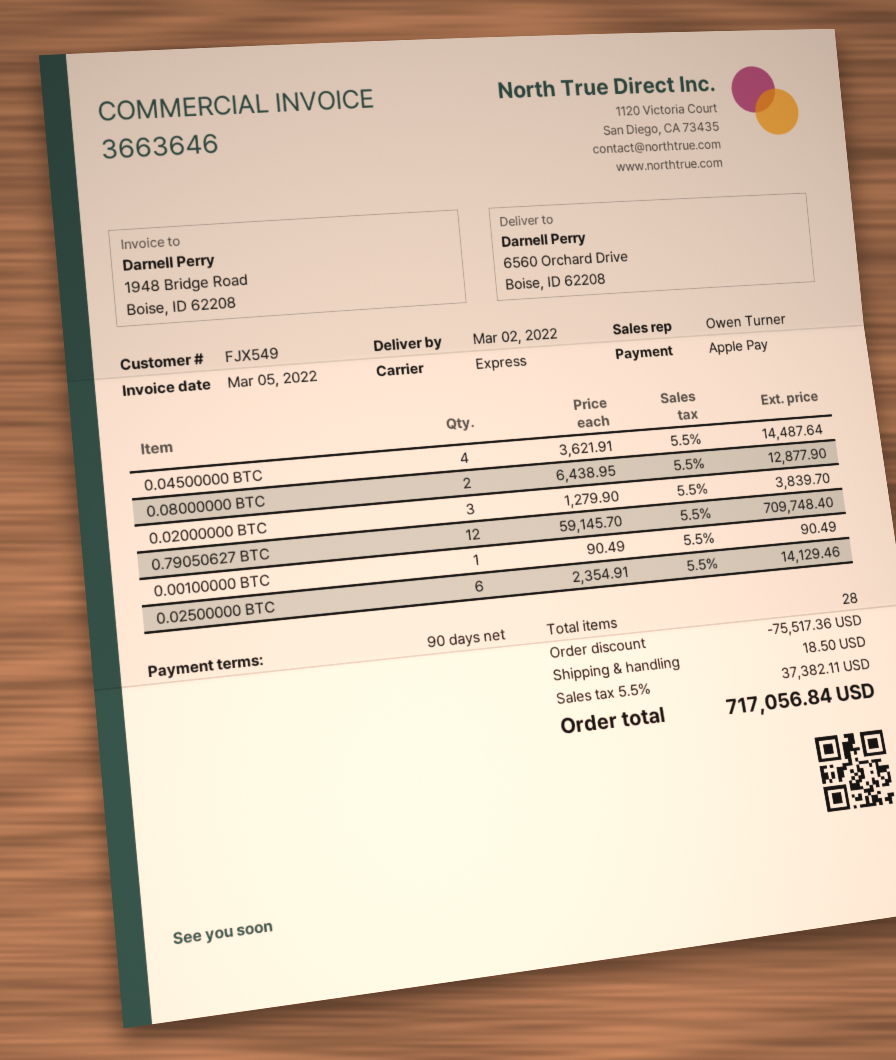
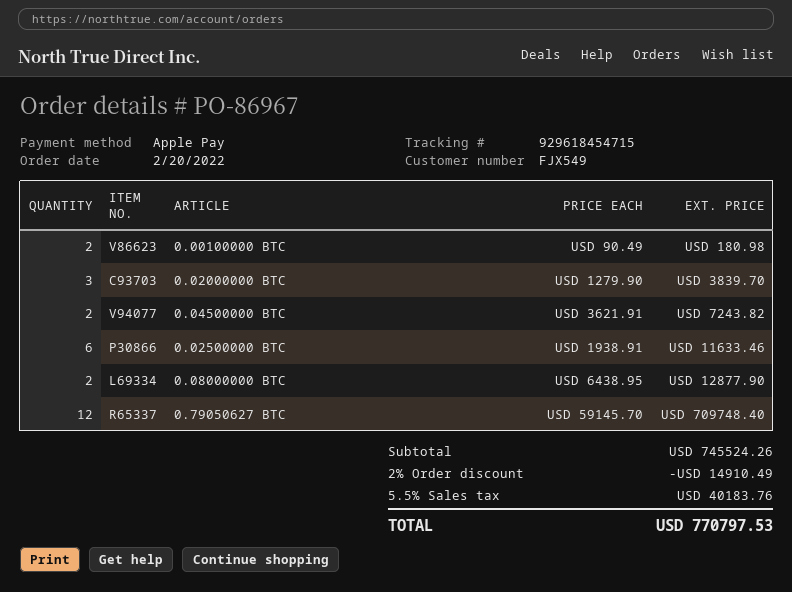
0.04500000 BTC: 4 x 3621.91 = 14487.64 -> 2 x 3621.91 = 7243.82
0.00100000 BTC: 1 x 90.49 = 90.49 -> 2 x 90.49 = 180.98
0.02500000 BTC: 6 x 2354.91 = 14129.46 -> 6 x 1938.91 = 11633.46
discount: 75517.36 -> 14910.49
shipping: 18.50 -> none
tax: 5.5% = 37382.11 -> 5.5% = 40183.76
total: 717056.84 -> 770797.53

